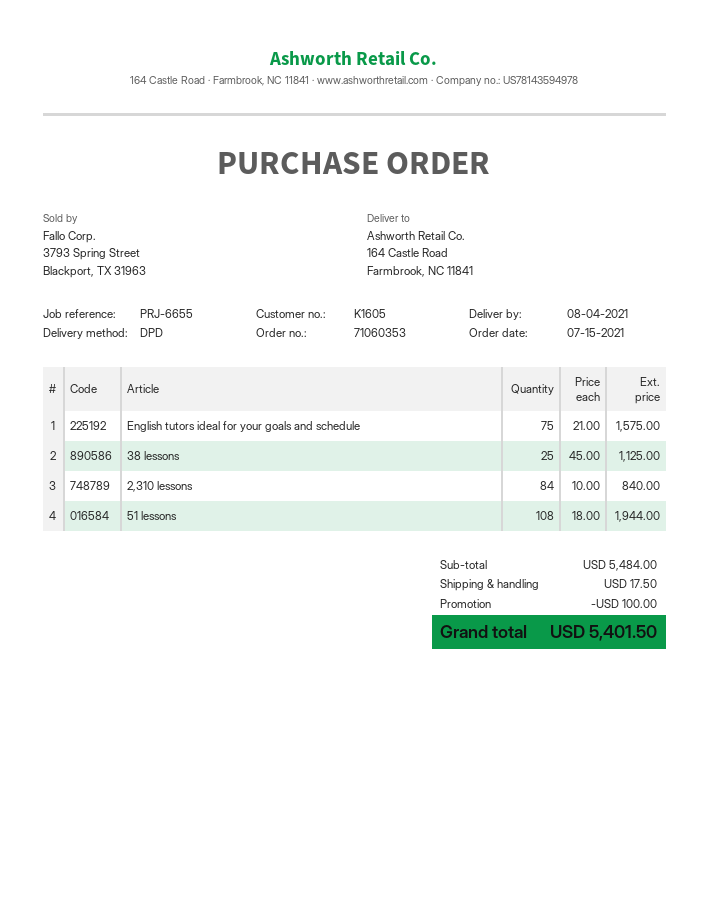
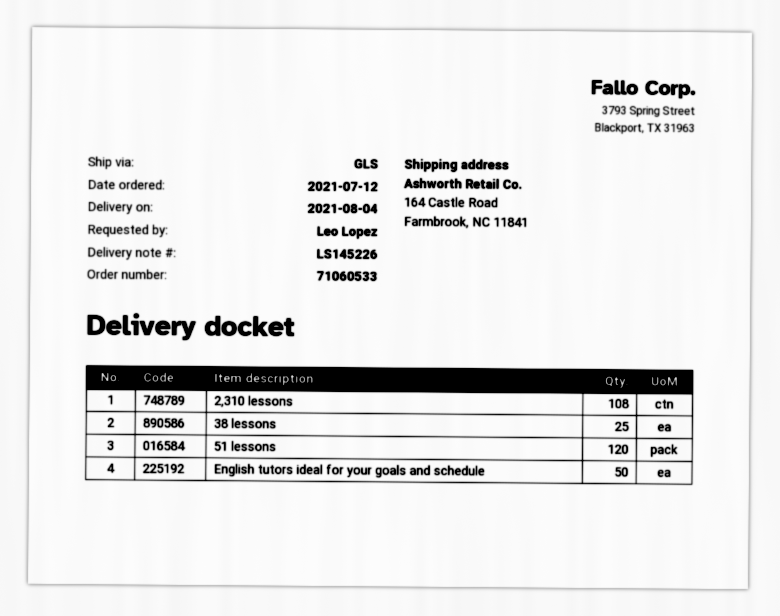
order number: 71060353 -> 71060533
order date: 2021-07-15 -> 2021-07-12
shipping method: DPD -> GLS
English tutors ideal for your goals and schedule: 75 -> 50
2,310 lessons: 84 -> 108
51 lessons: 108 -> 120

